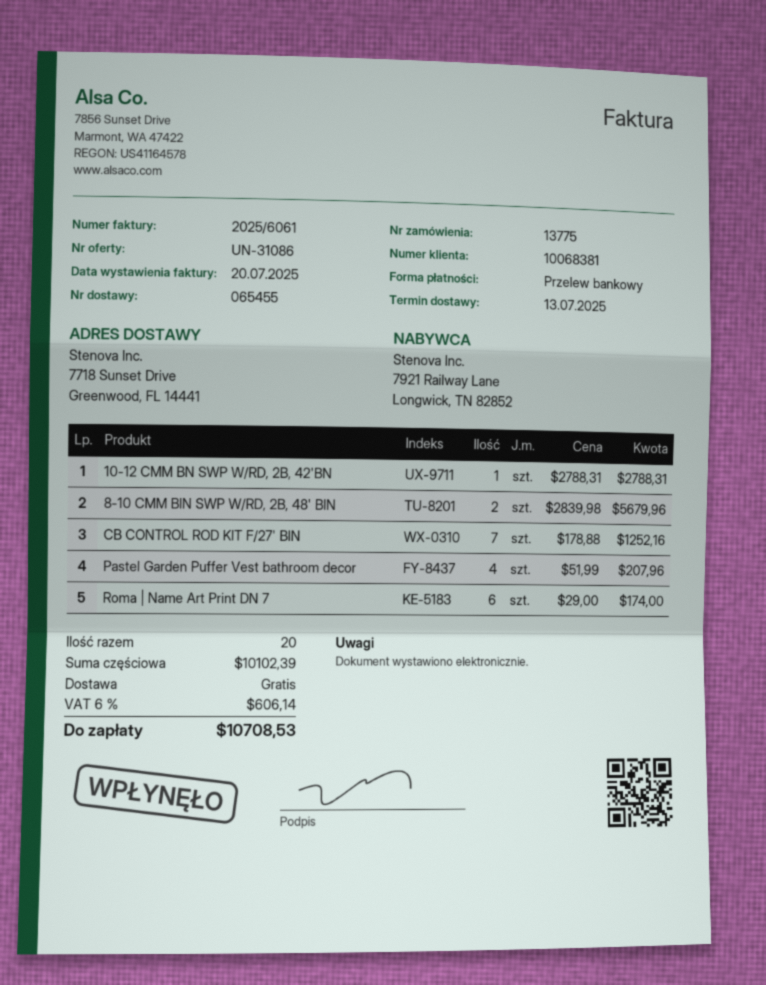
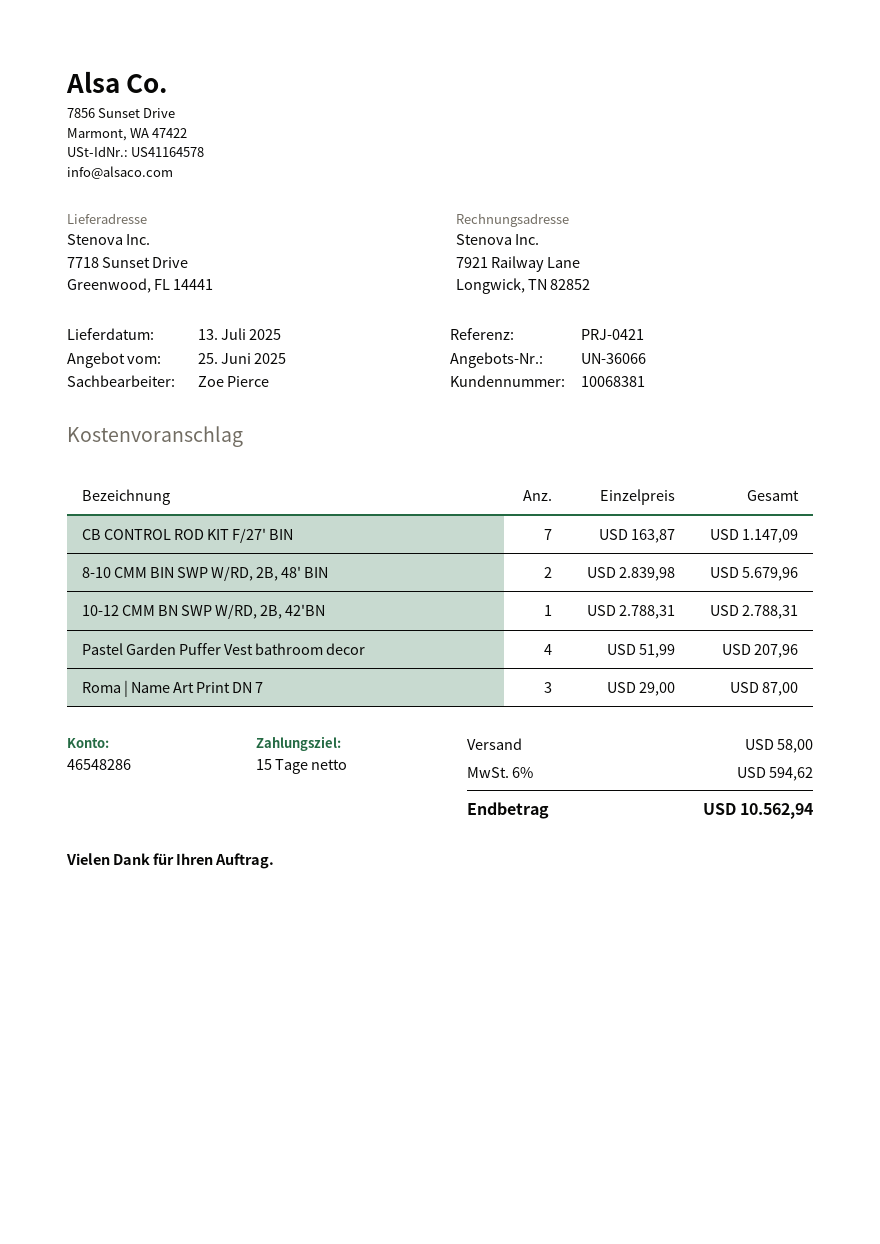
quote number: UN-31086 -> UN-36066
CB CONTROL ROD KIT F/27' BIN: 7 x 178.88 = 1252.16 -> 7 x 163.87 = 1147.09
Roma | Name Art Print DN 7: 6 x 29.00 = 174.00 -> 3 x 29.00 = 87.00
shipping: 0.00 -> 58.00
tax: 6% = 606.14 -> 6% = 594.62
total: 10708.53 -> 10562.94

